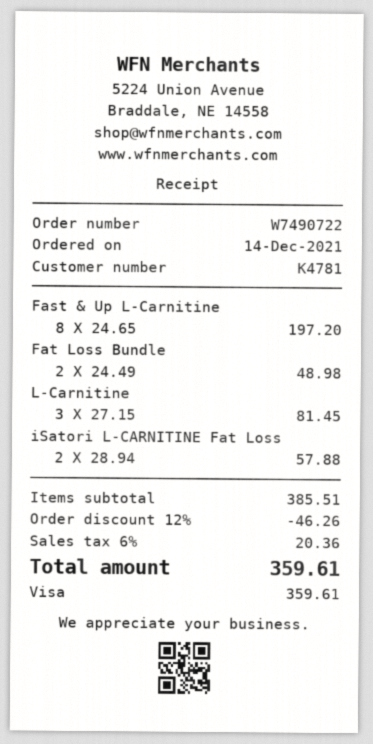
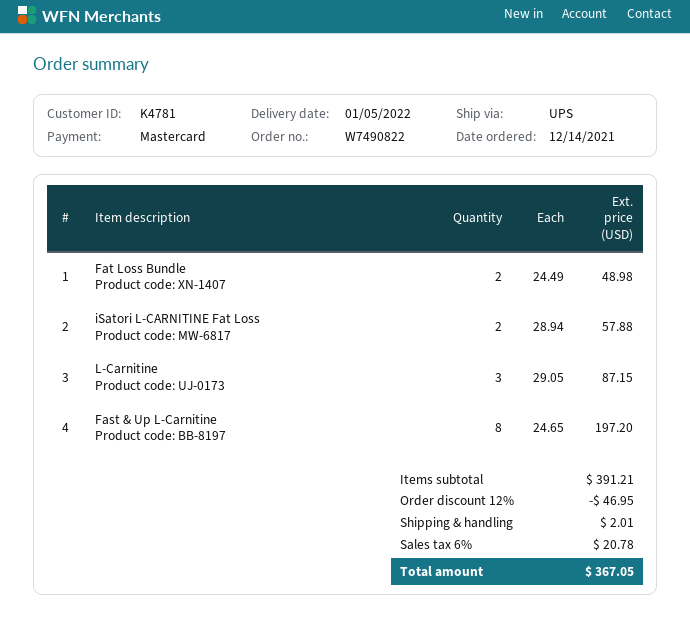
order number: W7490722 -> W7490822
payment method: Visa -> Mastercard
L-Carnitine: 3 x 27.15 = 81.45 -> 3 x 29.05 = 87.15
subtotal: 385.51 -> 391.21
discount: 12% = 46.26 -> 12% = 46.95
shipping: none -> 2.01
tax: 6% = 20.36 -> 6% = 20.78
total: 359.61 -> 367.05

